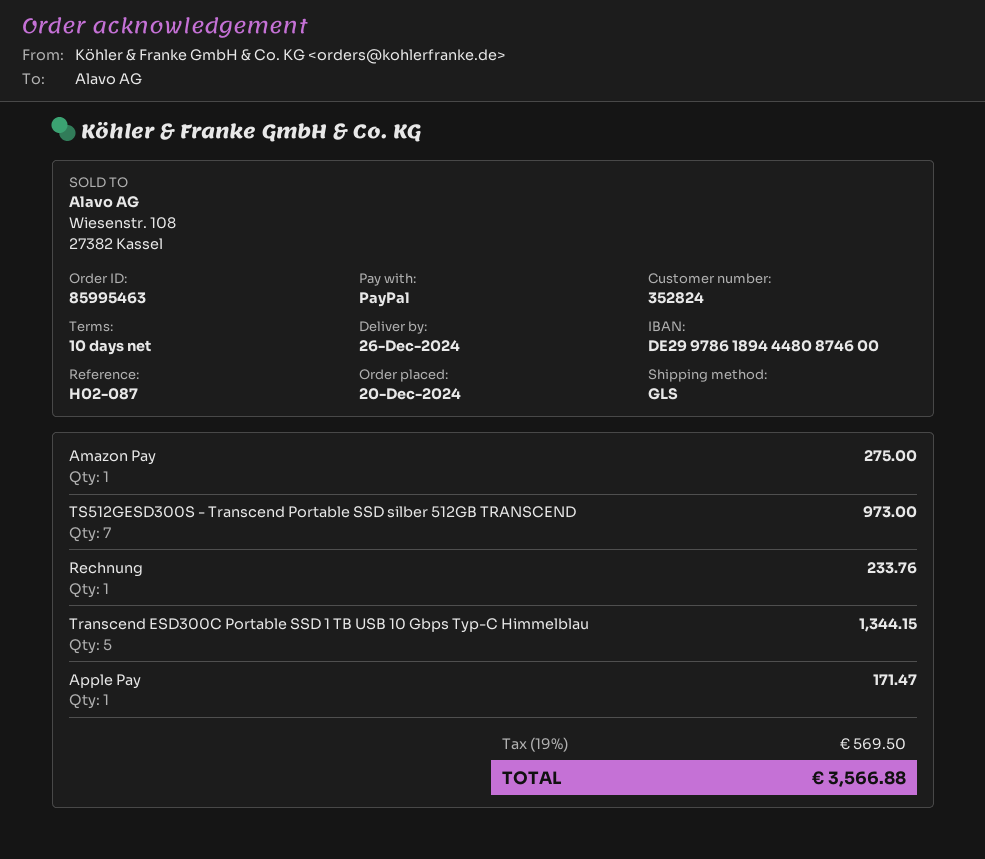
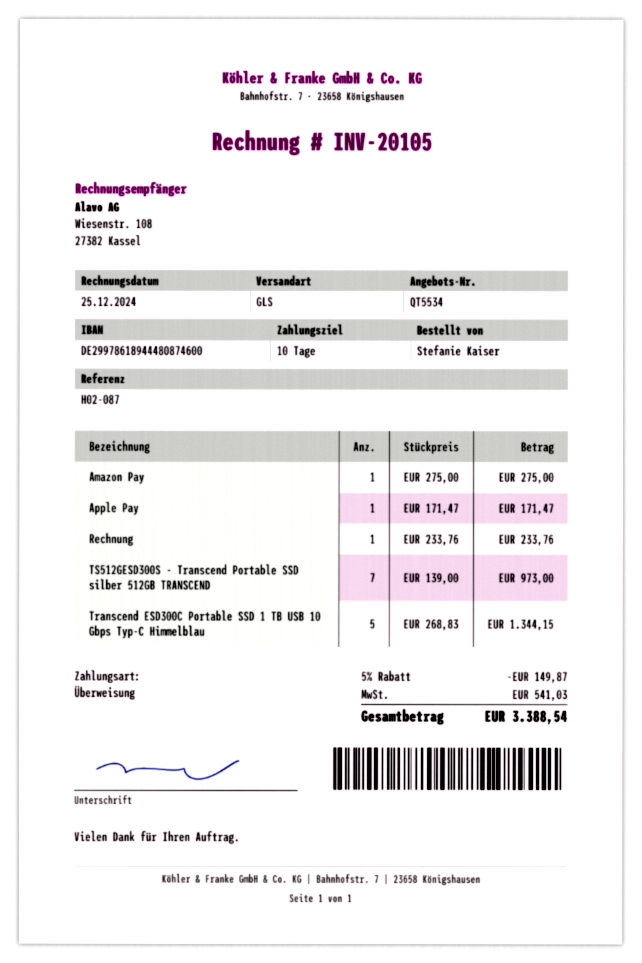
payment method: PayPal -> bank transfer
discount: none -> 5% = 149.87
tax: 569.50 -> 541.03
total: 3566.88 -> 3388.54

